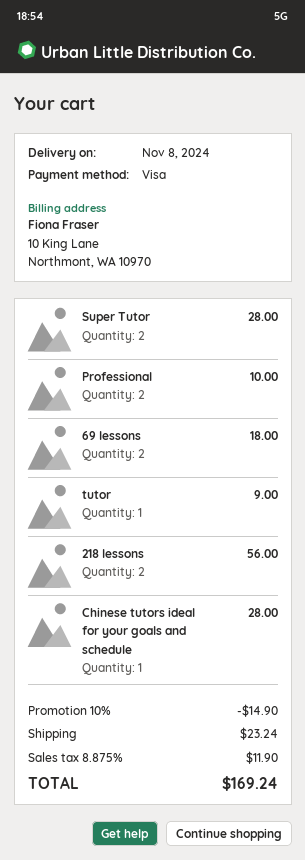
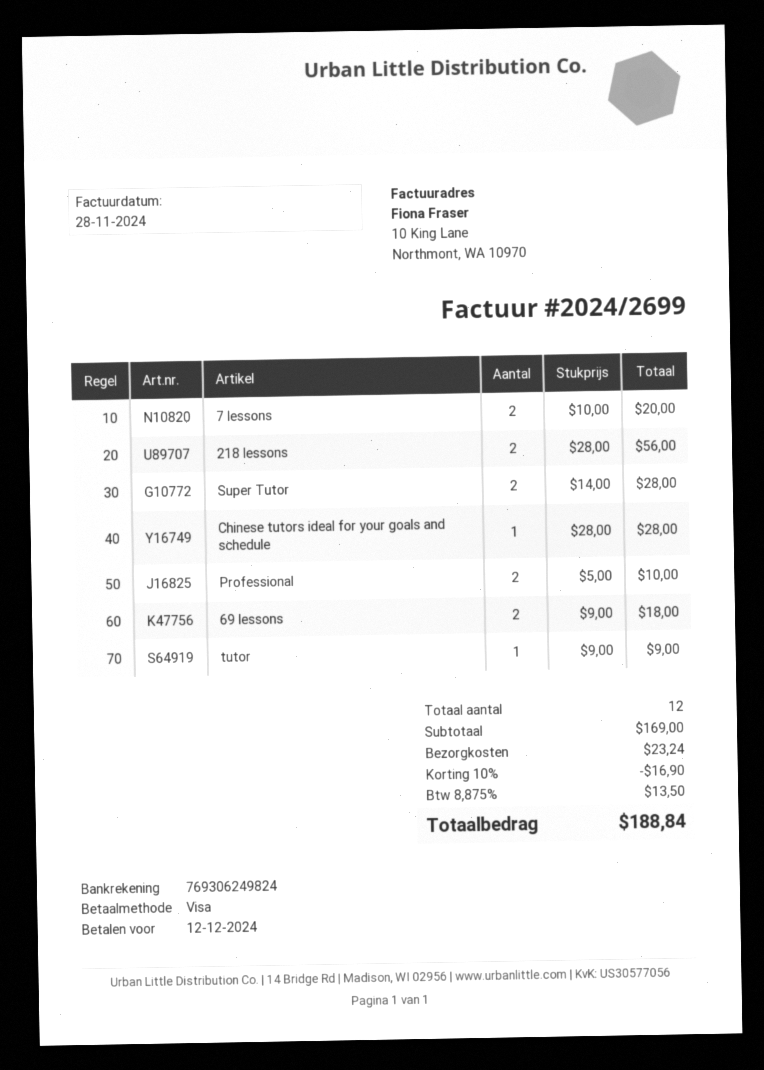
7 lessons: none -> 2 for 20.00
discount: 10% = 14.90 -> 10% = 16.90
tax: 8.875% = 11.90 -> 8.875% = 13.50
total: 169.24 -> 188.84

